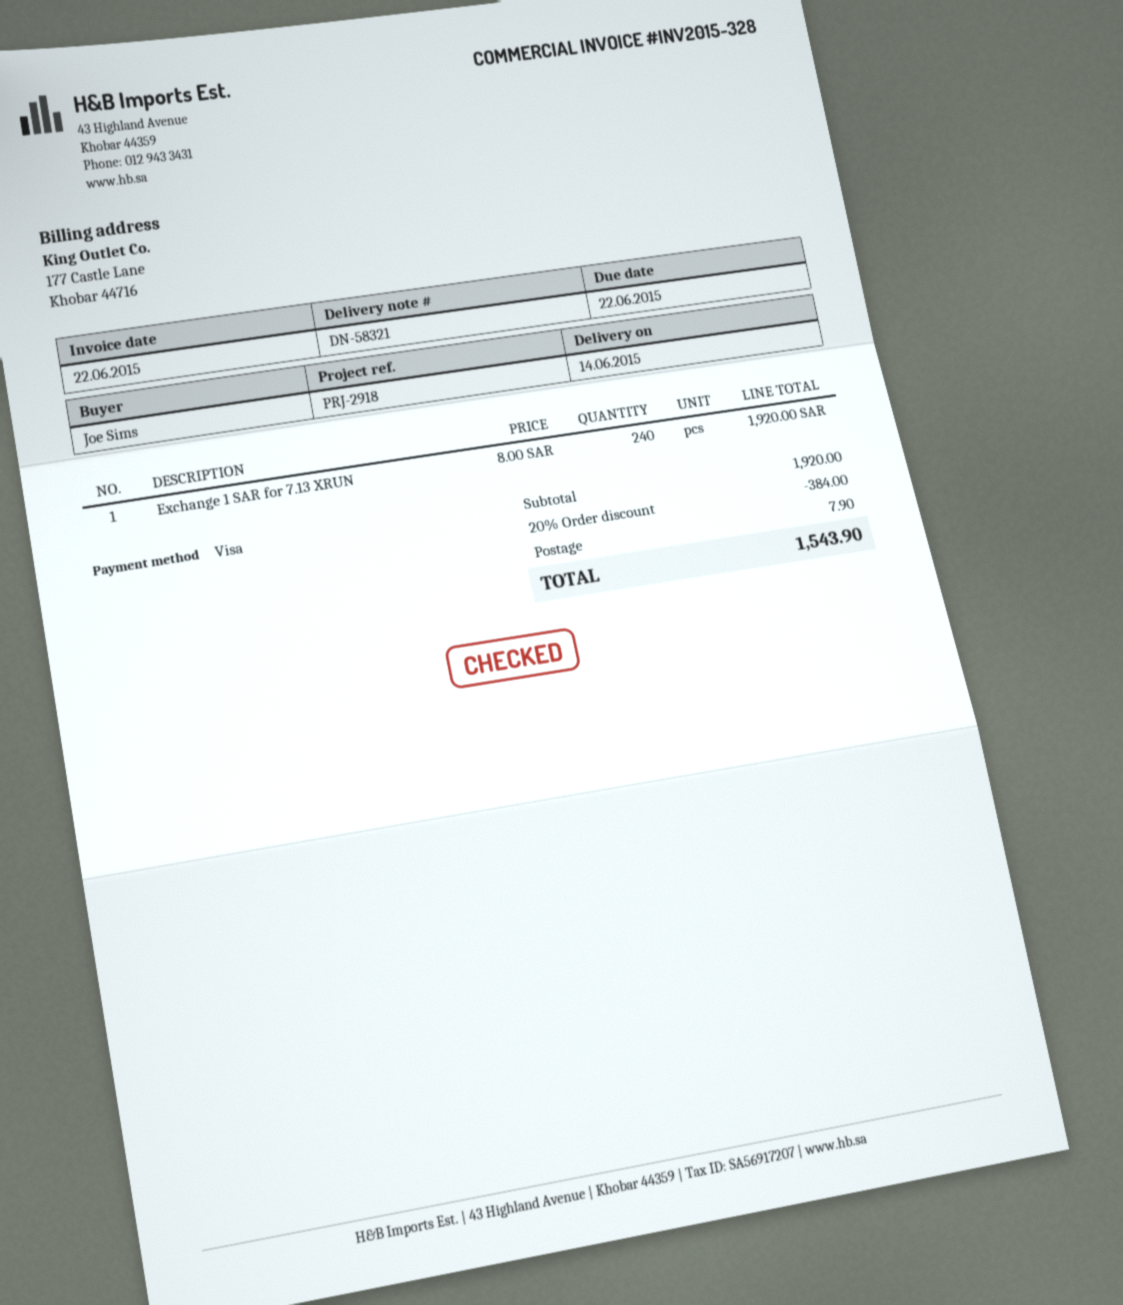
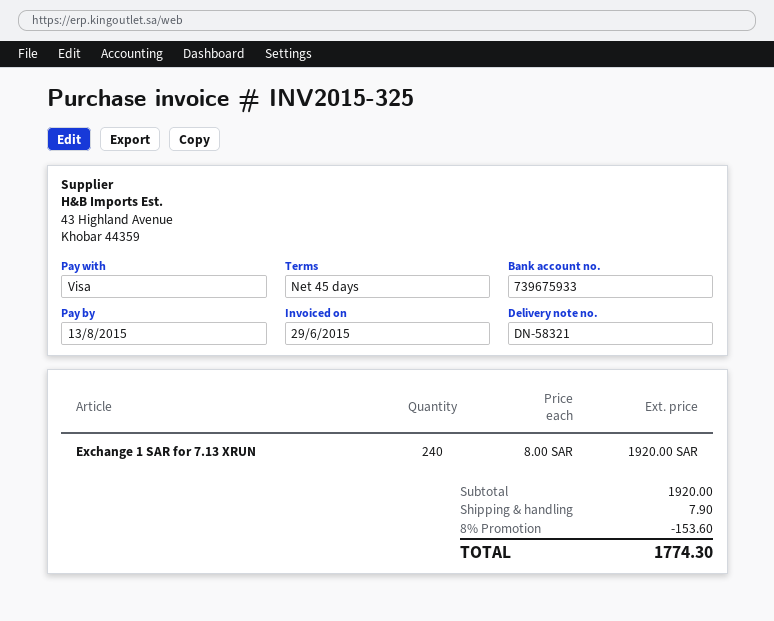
invoice number: INV2015-328 -> INV2015-325
invoice date: 2015-06-22 -> 2015-06-29
due date: 2015-06-22 -> 2015-08-13
discount: 20% = 384.00 -> 8% = 153.60
total: 1543.90 -> 1774.30

